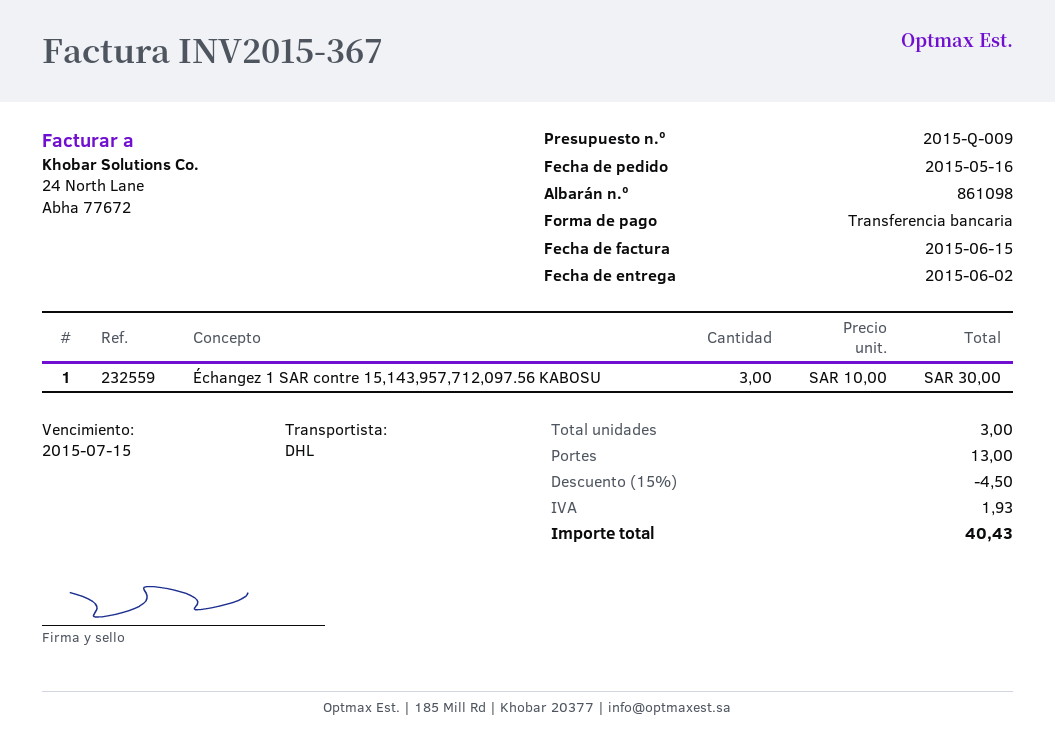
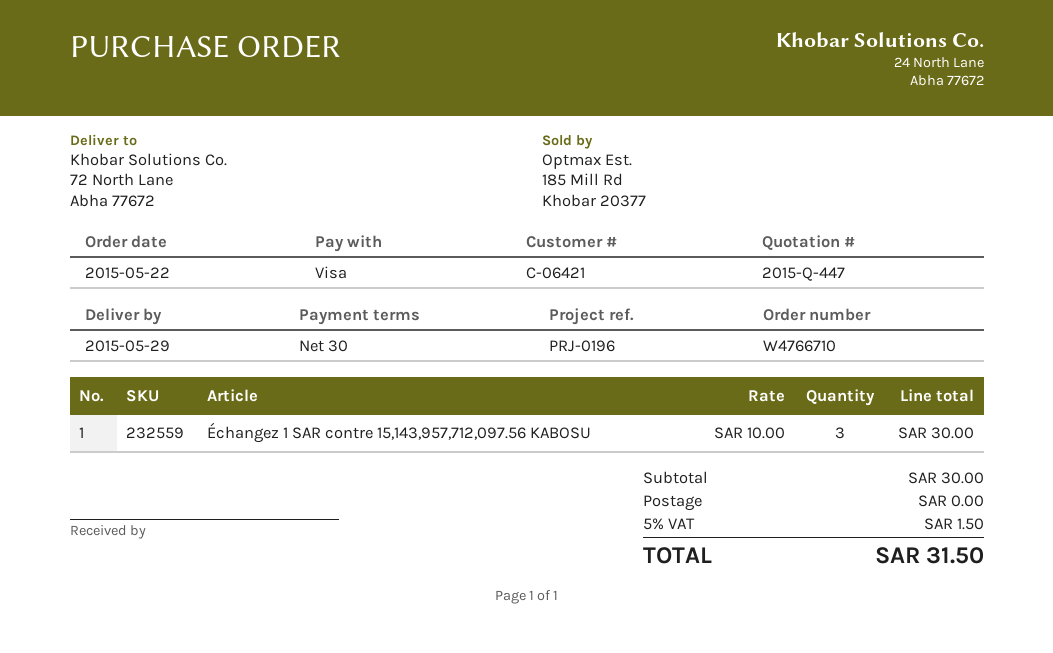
quote number: 2015-Q-009 -> 2015-Q-447
order date: 2015-05-16 -> 2015-05-22
delivery date: 2015-06-02 -> 2015-05-29
payment method: bank transfer -> Visa
discount: 15% = 4.50 -> none
shipping: 13.00 -> 0.00
tax: 1.93 -> 1.50
total: 40.43 -> 31.50

